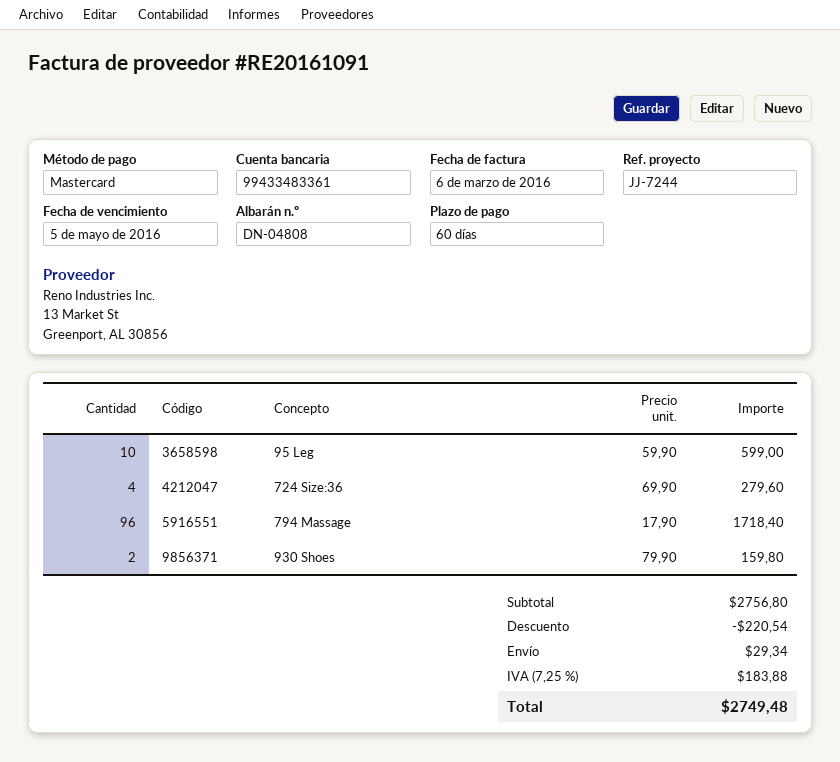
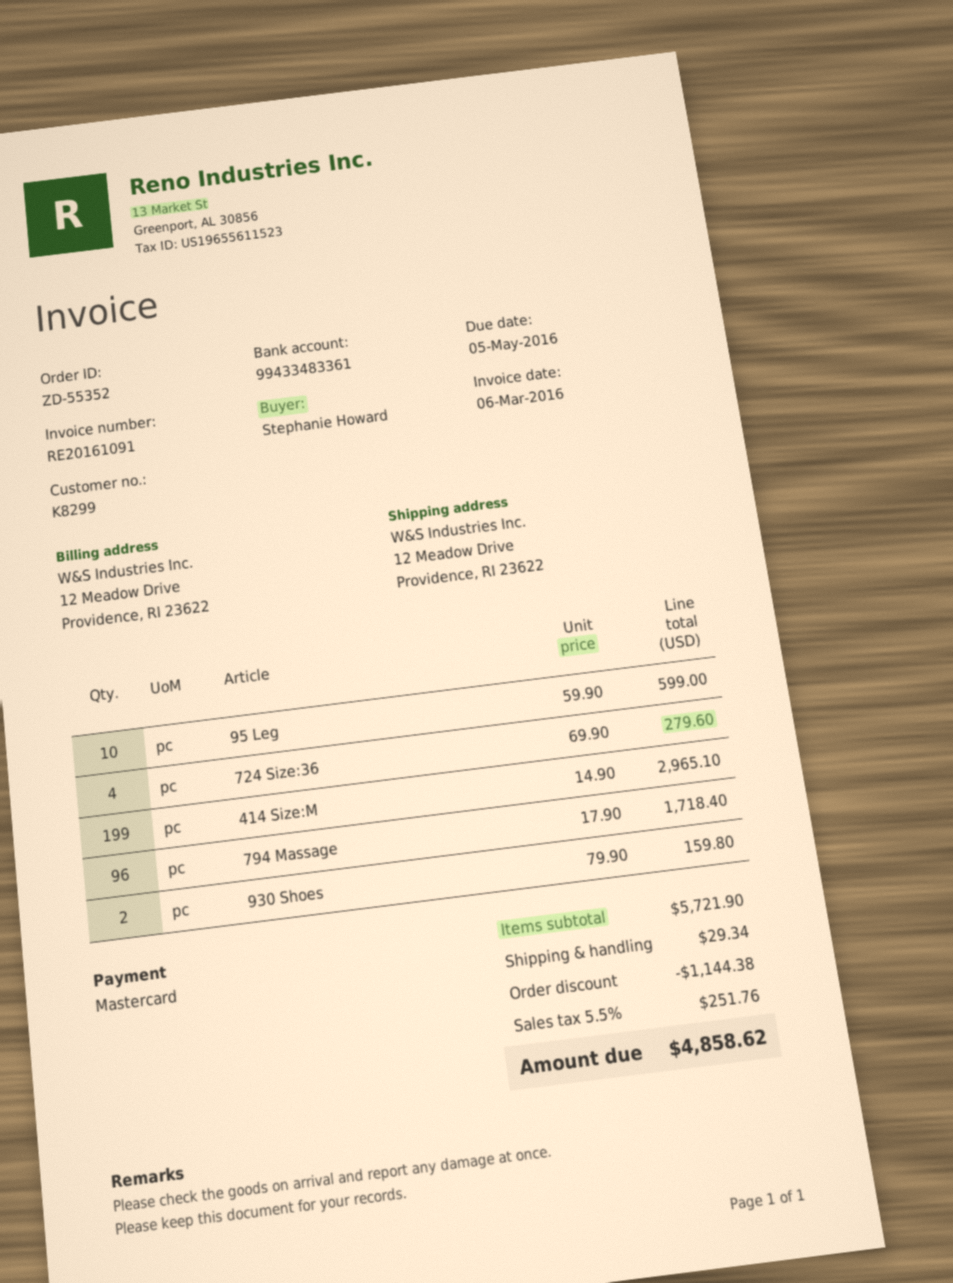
414 Size:M: none -> 199 x 14.90 = 2965.10
subtotal: 2756.80 -> 5721.90
discount: 220.54 -> 1144.38
tax: 7.25% = 183.88 -> 5.5% = 251.76
total: 2749.48 -> 4858.62

